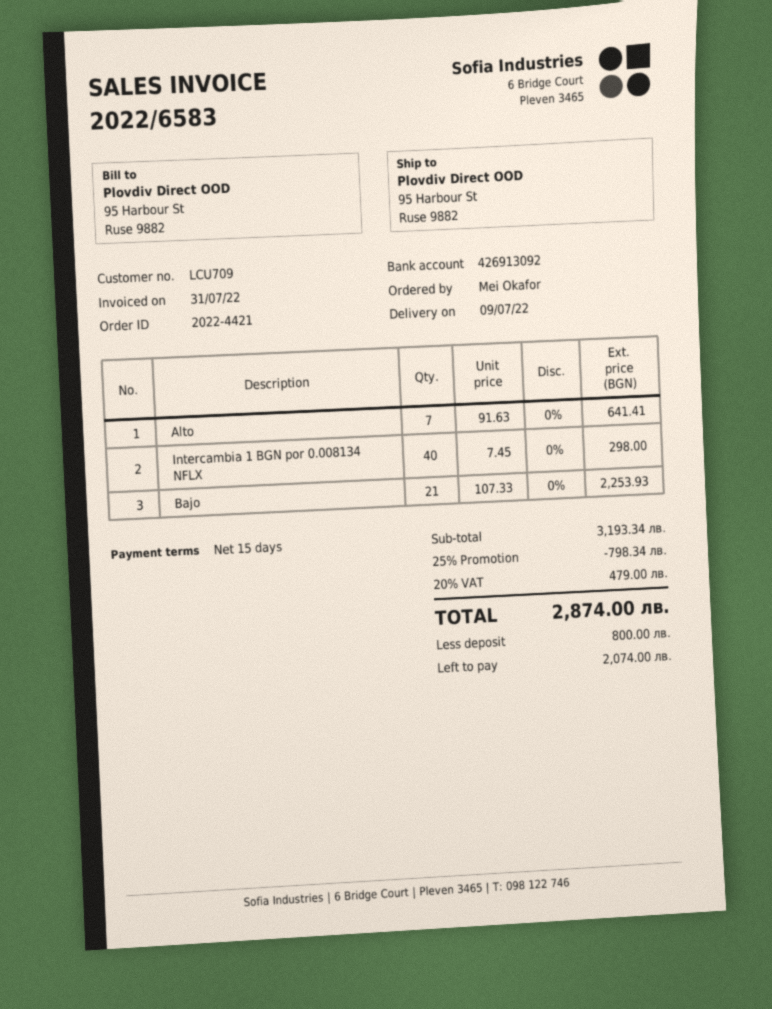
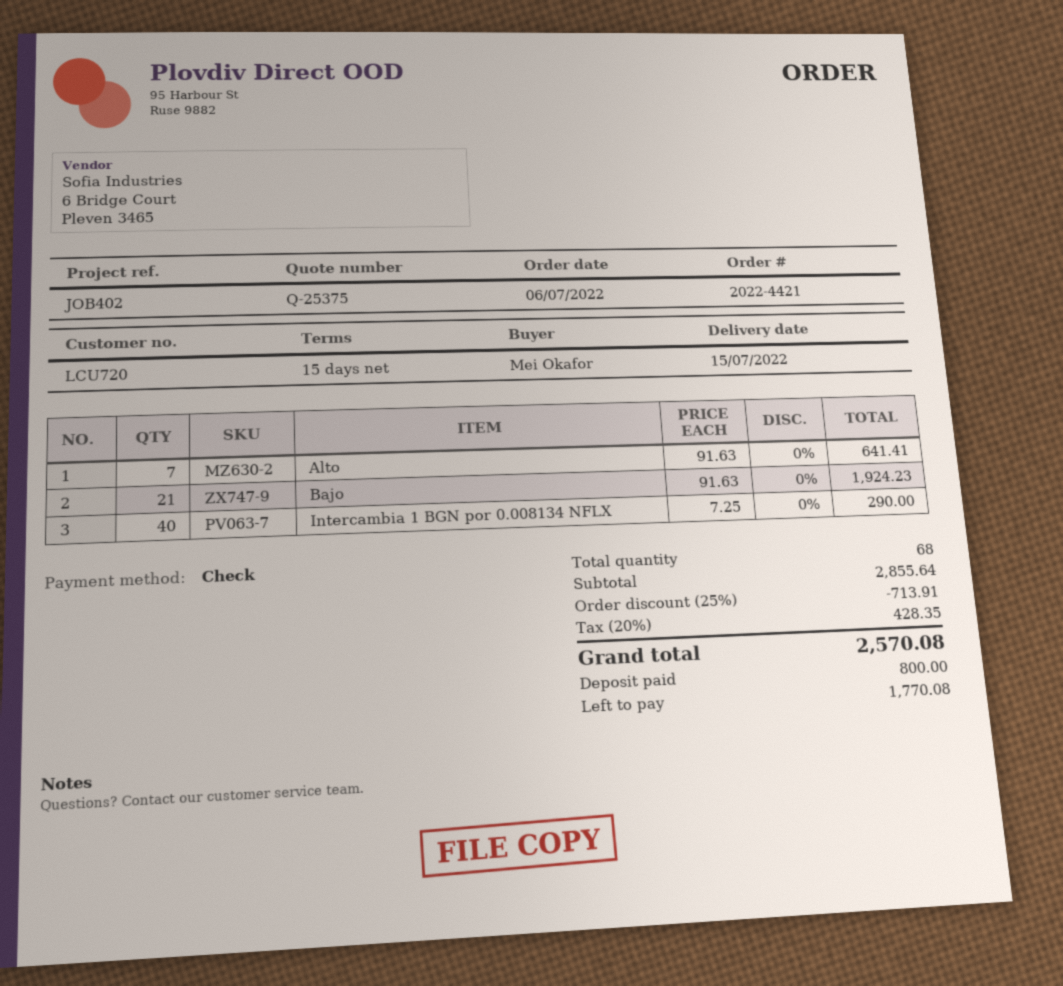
delivery date: 2022-07-09 -> 2022-07-15
customer number: LCU709 -> LCU720
Intercambia 1 BGN por 0.008134 NFLX: 40 x 7.45 = 298.00 -> 40 x 7.25 = 290.00
Bajo: 21 x 107.33 = 2253.93 -> 21 x 91.63 = 1924.23
subtotal: 3193.34 -> 2855.64
discount: 25% = 798.34 -> 25% = 713.91
tax: 20% = 479.00 -> 20% = 428.35
total: 2874.00 -> 2570.08
balance: 2074.00 -> 1770.08

